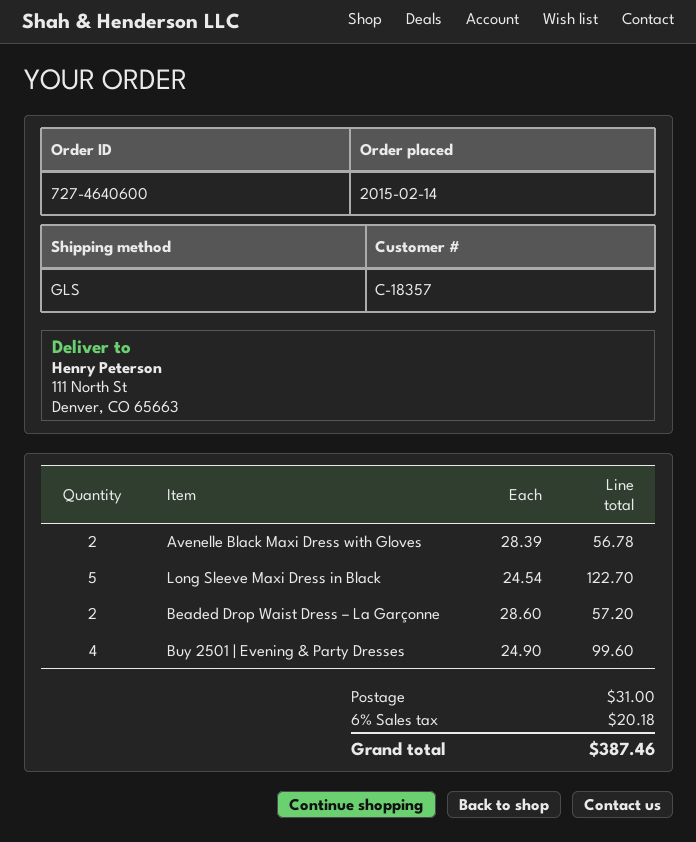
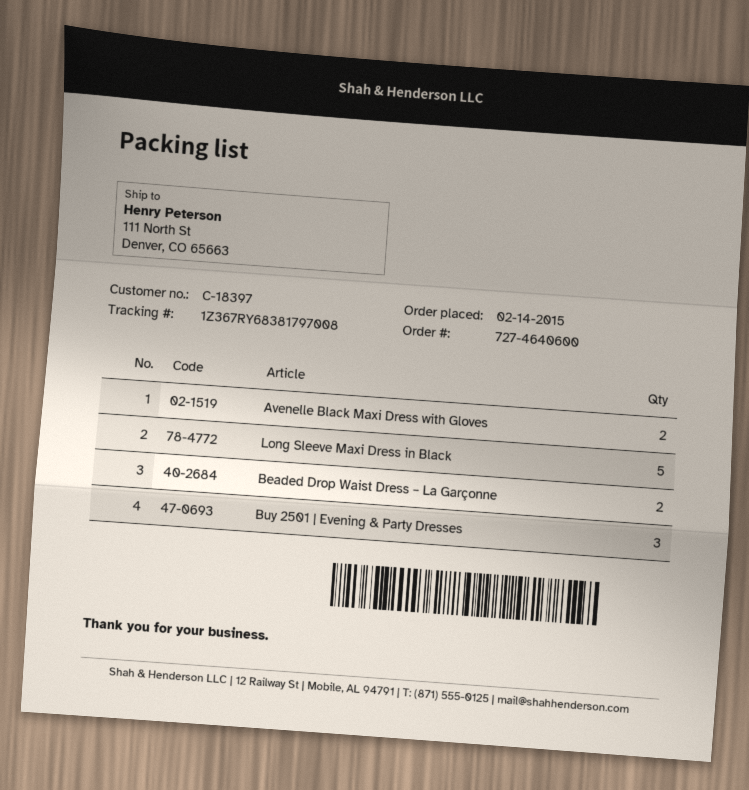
customer number: C-18357 -> C-18397
Buy 2501 | Evening & Party Dresses: 4 -> 3

